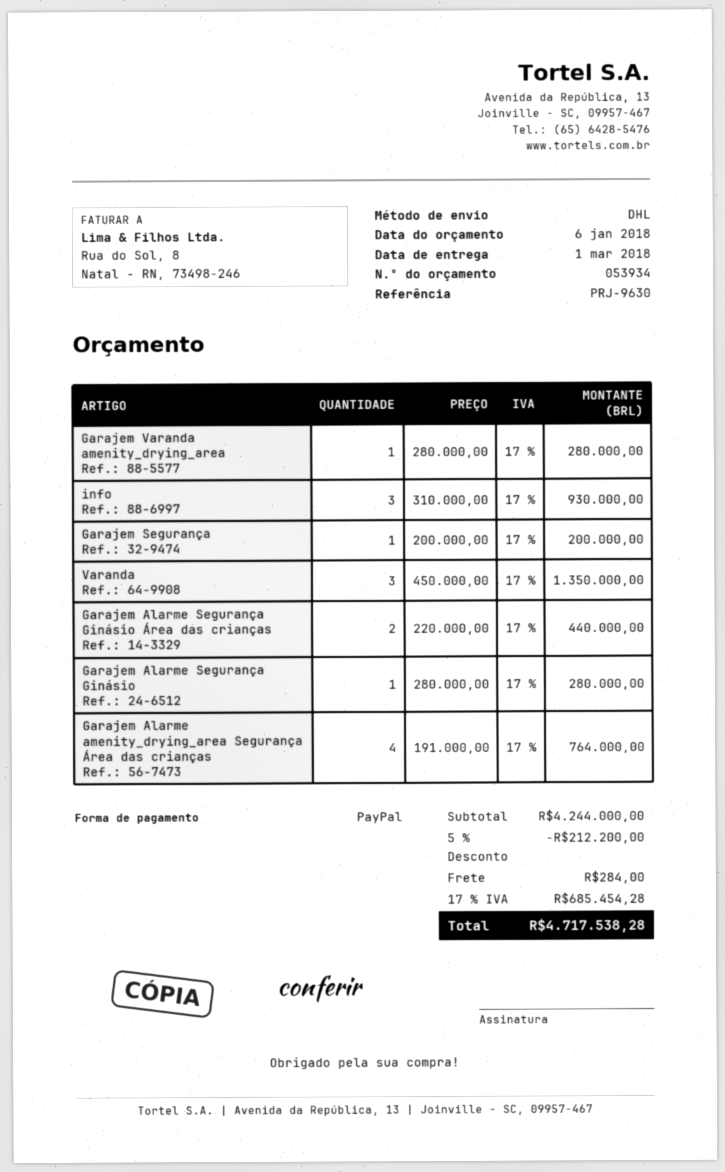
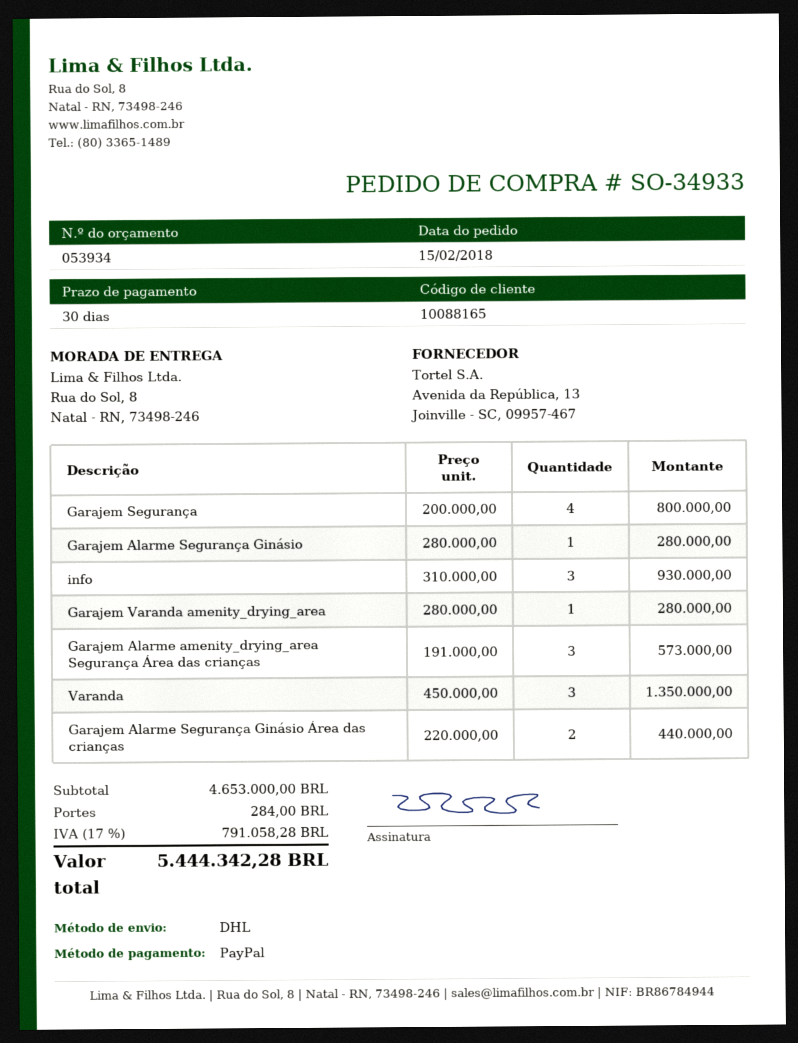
Garajem Segurança: 1 x 200000.00 = 200000.00 -> 4 x 200000.00 = 800000.00
Garajem Alarme amenity_drying_area Segurança Área das crianças: 4 x 191000.00 = 764000.00 -> 3 x 191000.00 = 573000.00
subtotal: 4244000.00 -> 4653000.00
discount: 5% = 212200.00 -> none
tax: 17% = 685454.28 -> 17% = 791058.28
total: 4717538.28 -> 5444342.28

